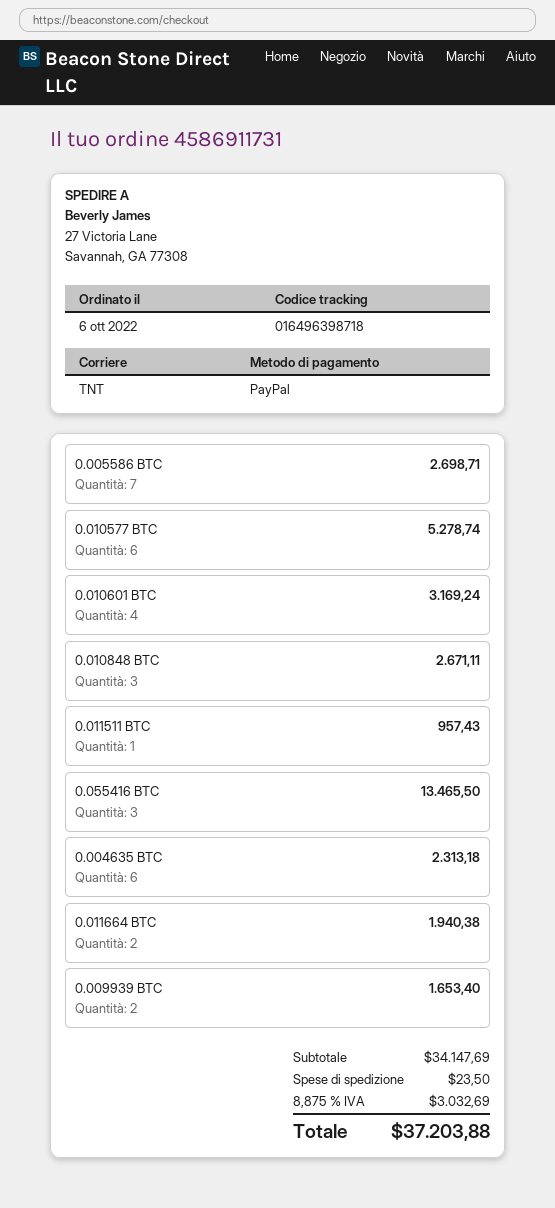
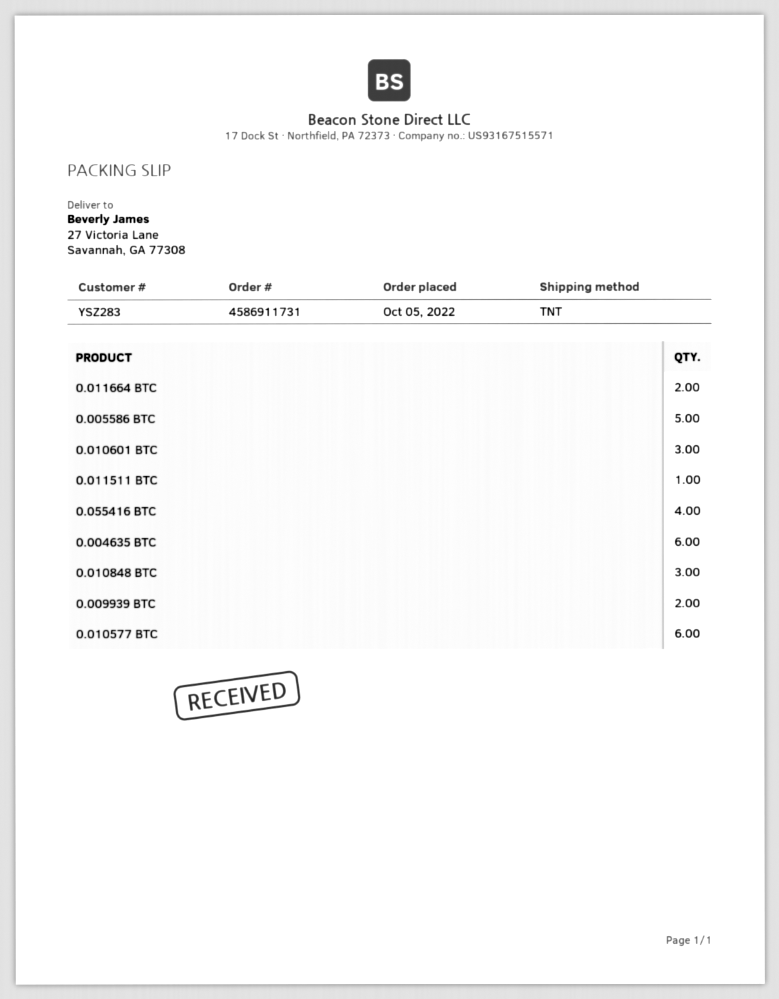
order date: 2022-10-06 -> 2022-10-05
0.005586 BTC: 7 -> 5
0.010601 BTC: 4 -> 3
0.055416 BTC: 3 -> 4

